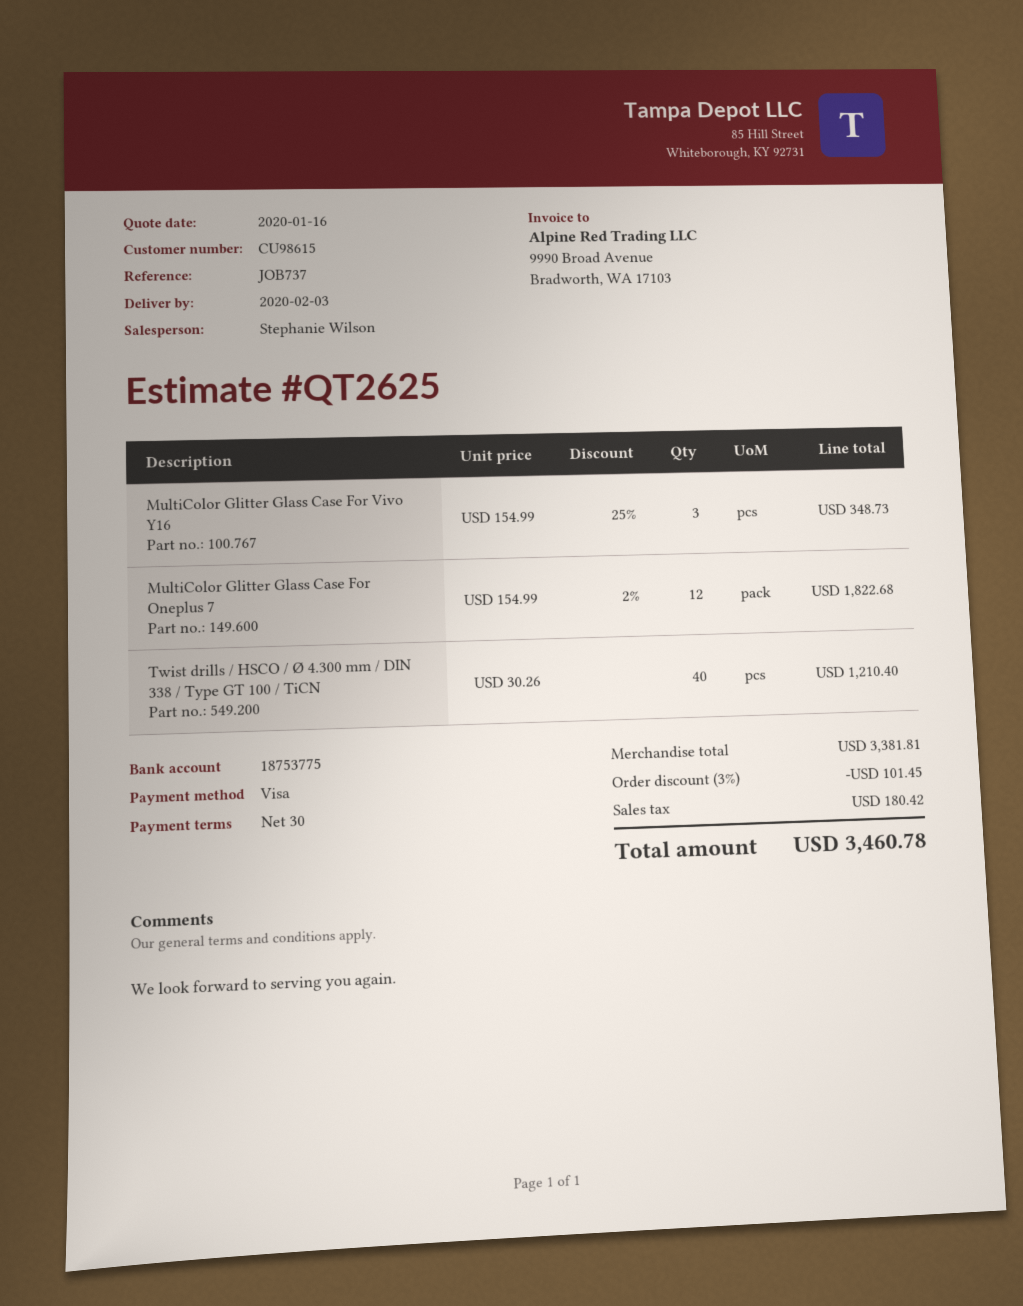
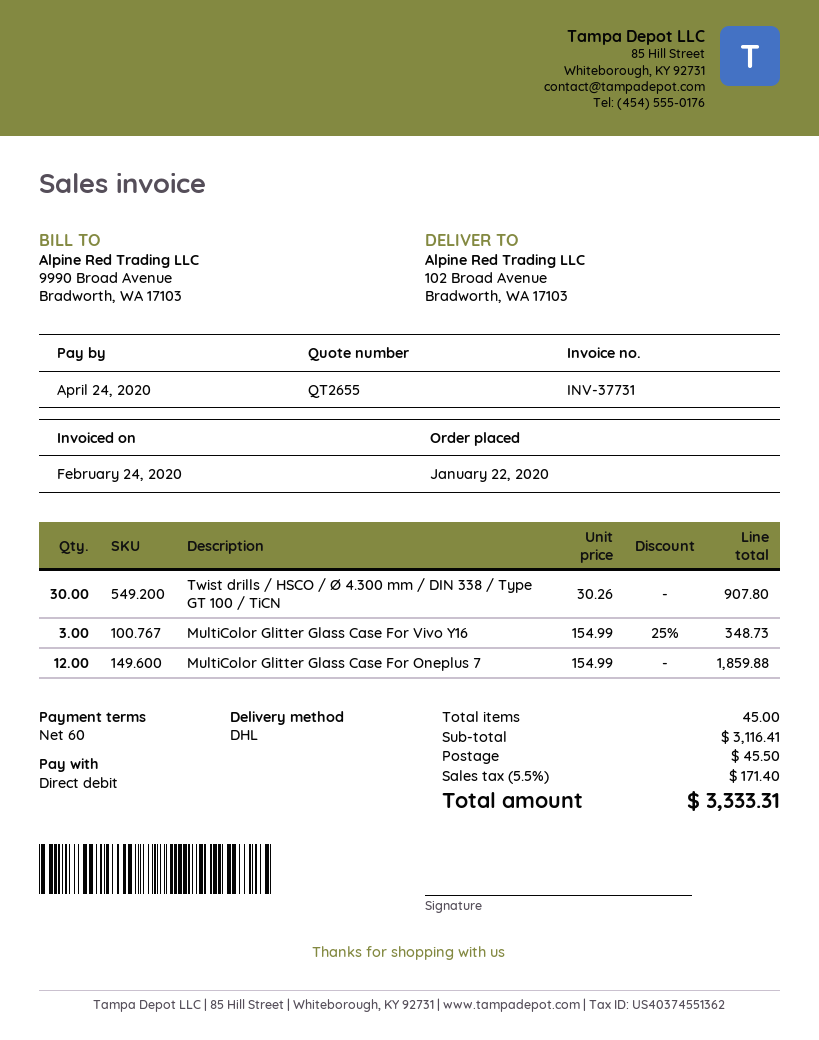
quote number: QT2625 -> QT2655
payment terms: 30 days -> 60 days
payment method: Visa -> direct debit
MultiColor Glitter Glass Case For Oneplus 7: 12 x 154.99 - 2% = 1822.68 -> 12 x 154.99 = 1859.88
Twist drills / HSCO / Ø 4.300 mm / DIN 338 / Type GT 100 / TiCN: 40 x 30.26 = 1210.40 -> 30 x 30.26 = 907.80
subtotal: 3381.81 -> 3116.41
discount: 3% = 101.45 -> none
shipping: none -> 45.50
tax: 180.42 -> 171.40
total: 3460.78 -> 3333.31

